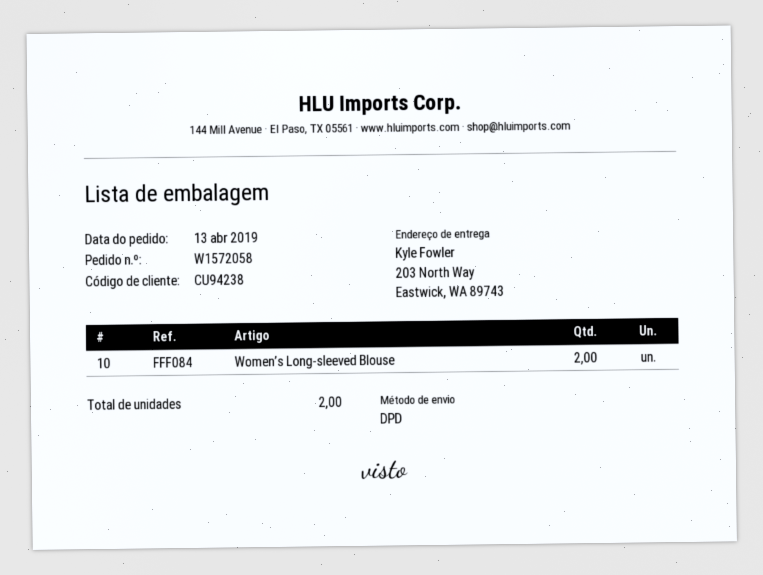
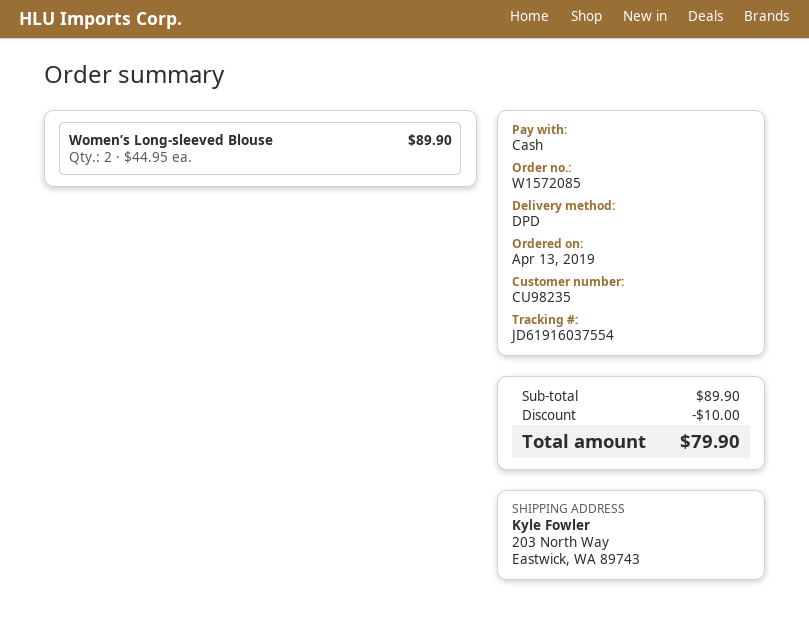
order number: W1572058 -> W1572085
customer number: CU94238 -> CU98235

